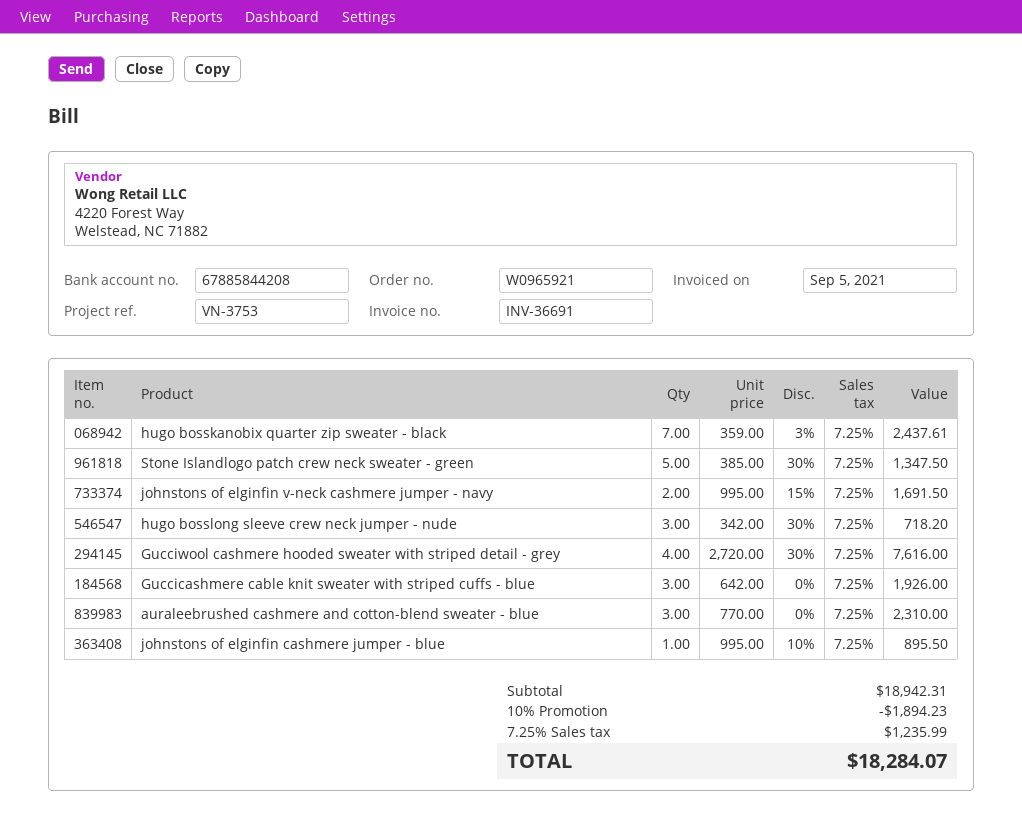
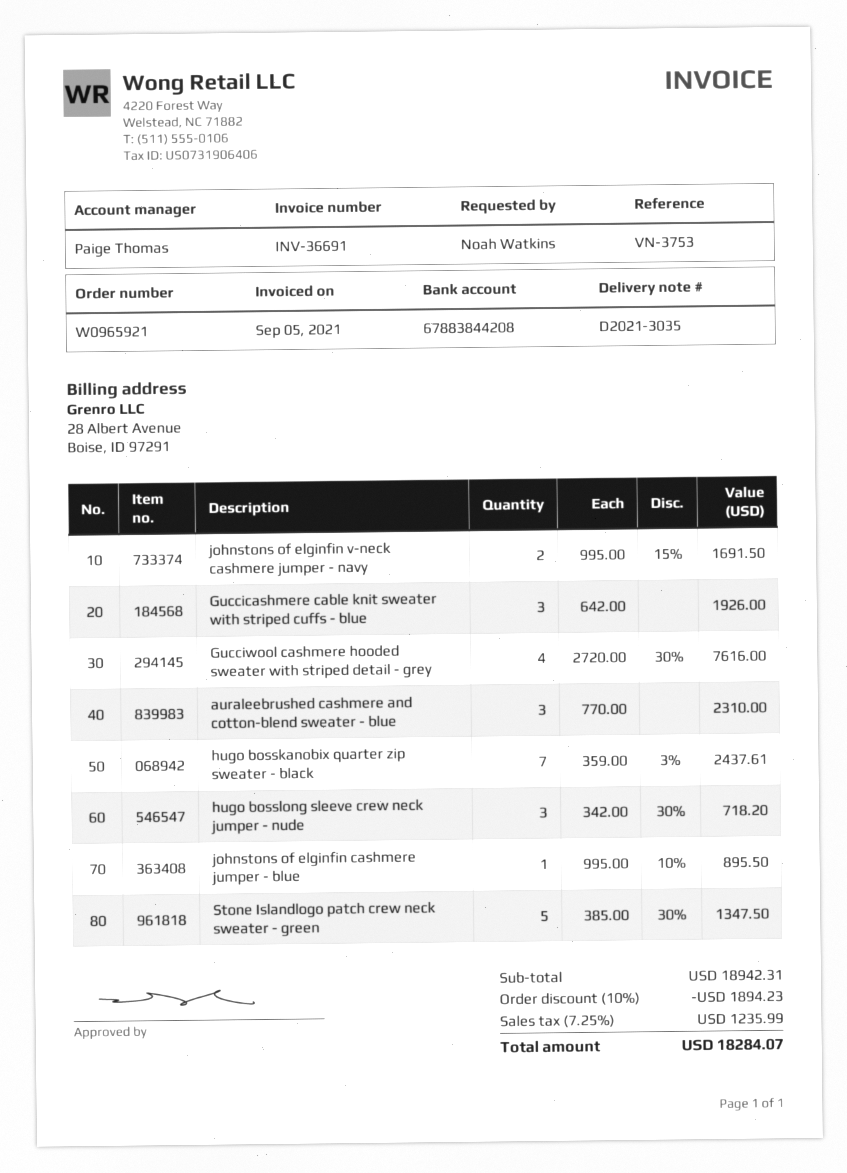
bank account: 67885844208 -> 67883844208

